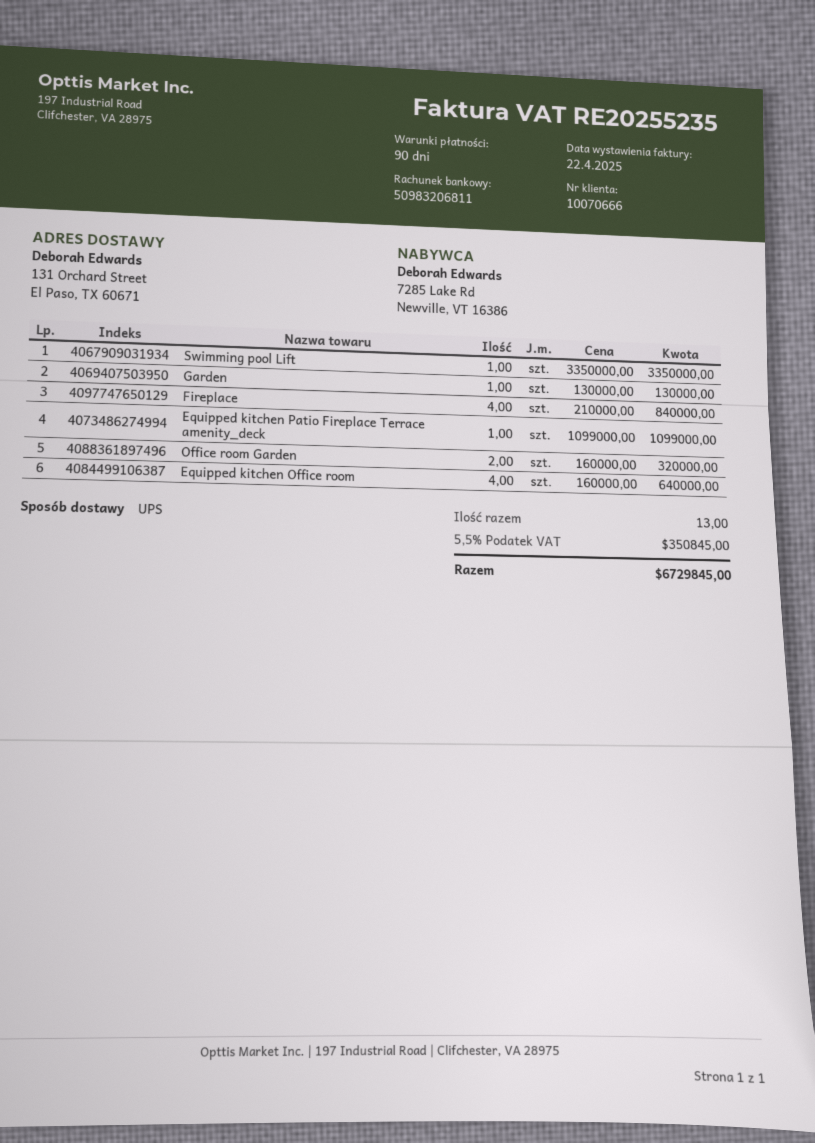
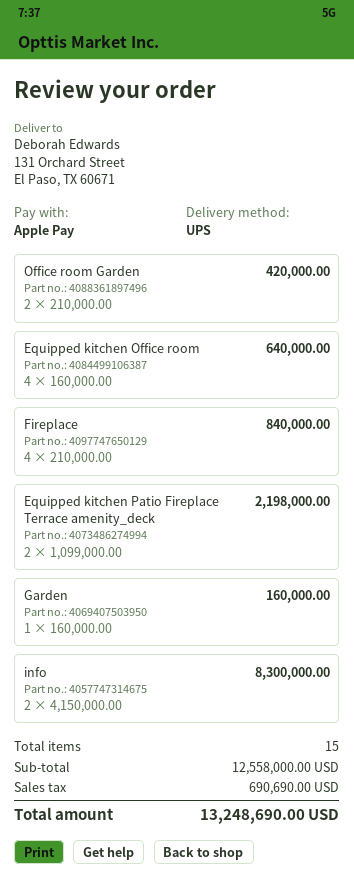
Swimming pool Lift: 1 x 3350000.00 = 3350000.00 -> none
Garden: 1 x 130000.00 = 130000.00 -> 1 x 160000.00 = 160000.00
Equipped kitchen Patio Fireplace Terrace amenity_deck: 1 x 1099000.00 = 1099000.00 -> 2 x 1099000.00 = 2198000.00
Office room Garden: 2 x 160000.00 = 320000.00 -> 2 x 210000.00 = 420000.00
info: none -> 2 x 4150000.00 = 8300000.00
total quantity: 13 -> 15
tax: 350845.00 -> 690690.00
total: 6729845.00 -> 13248690.00

